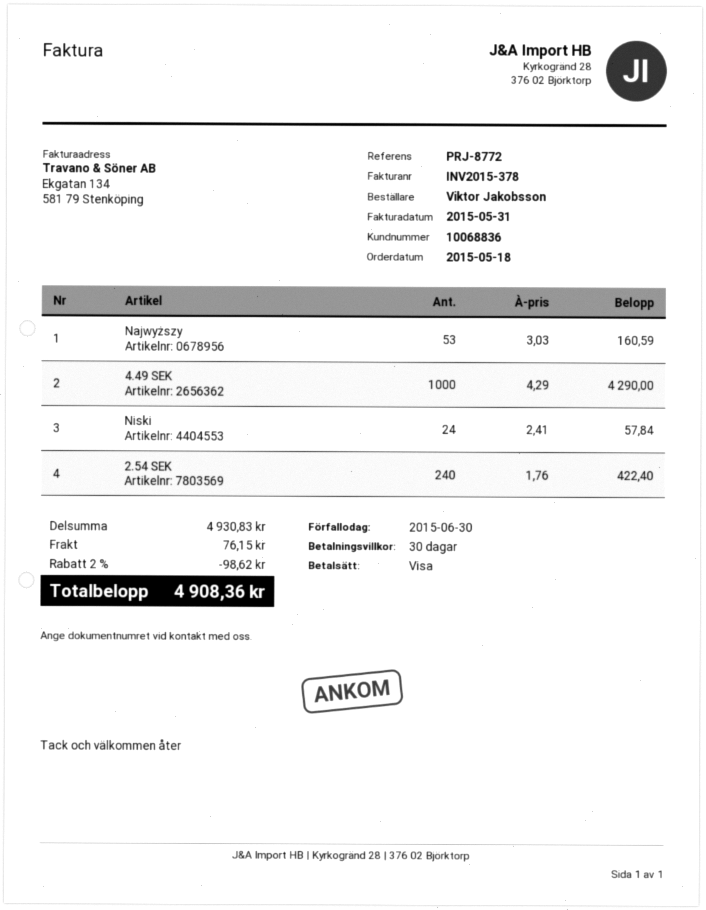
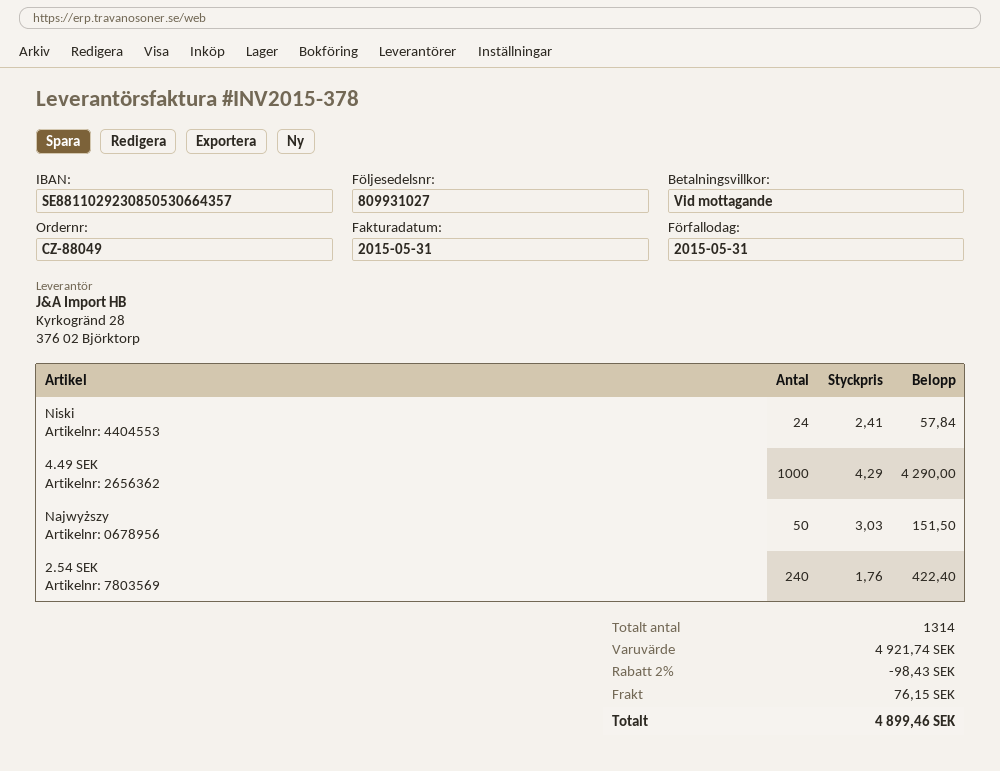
payment terms: 30 days -> on receipt
due date: 2015-06-30 -> 2015-05-31
Najwyższy: 53 x 3.03 = 160.59 -> 50 x 3.03 = 151.50
subtotal: 4930.83 -> 4921.74
discount: 2% = 98.62 -> 2% = 98.43
total: 4908.36 -> 4899.46

